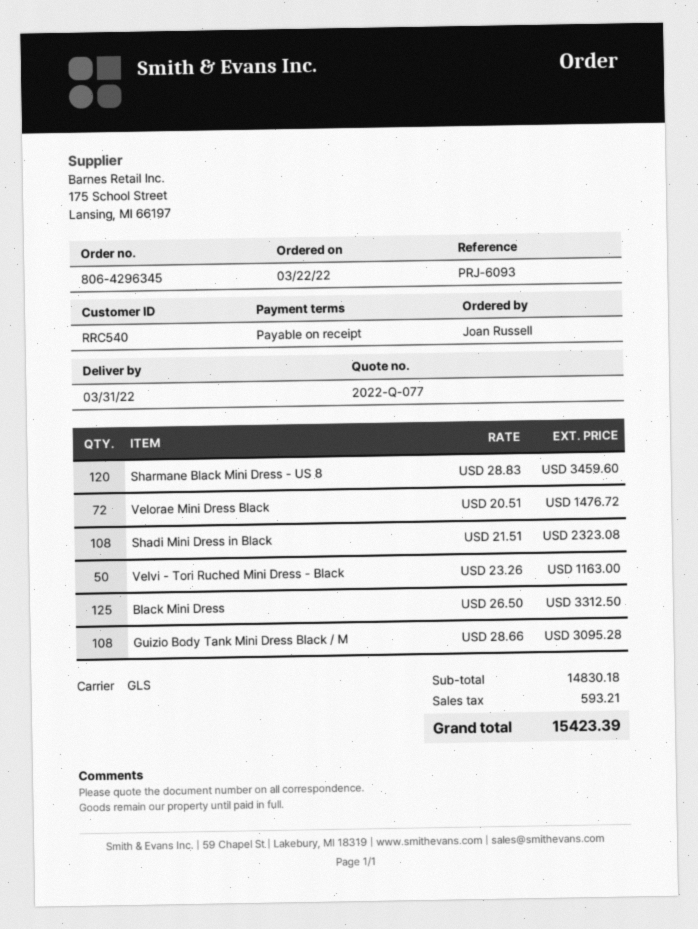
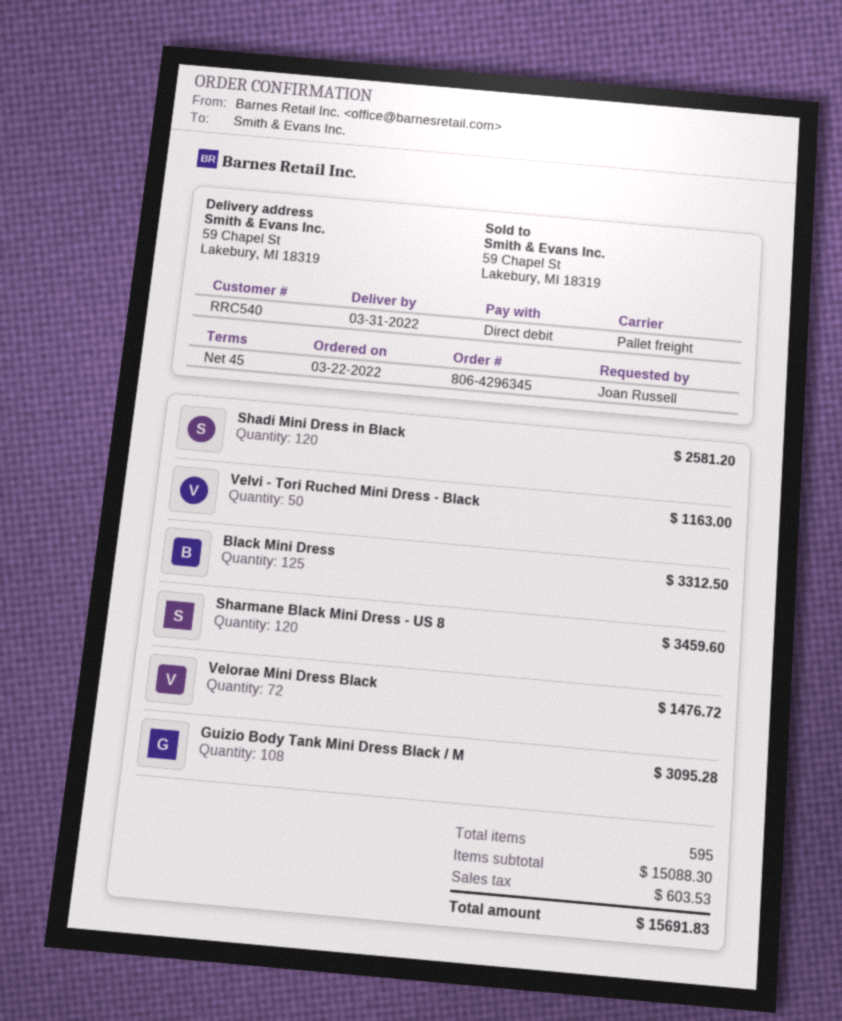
payment terms: on receipt -> 45 days
shipping method: GLS -> pallet freight
Shadi Mini Dress in Black: 108 for 2323.08 -> 120 for 2581.20
subtotal: 14830.18 -> 15088.30
tax: 593.21 -> 603.53
total: 15423.39 -> 15691.83

